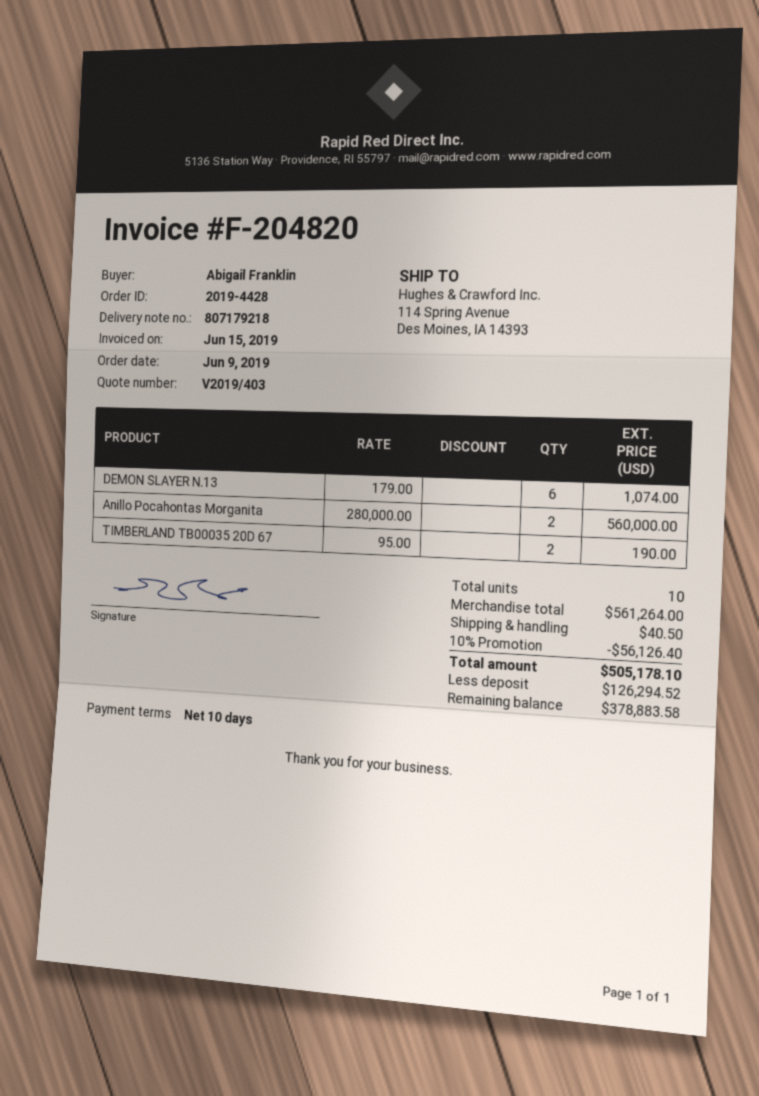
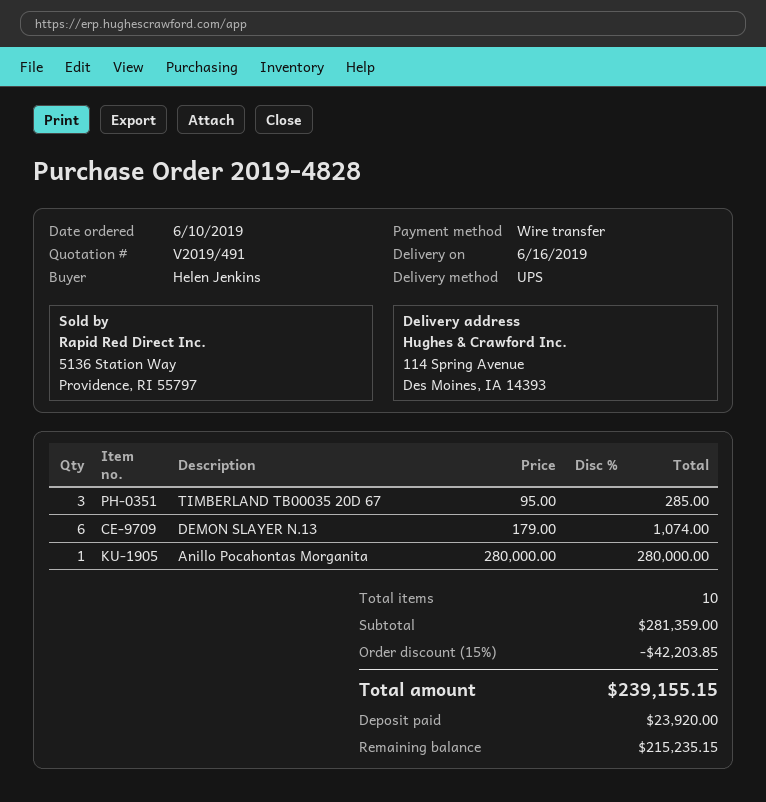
quote number: V2019/403 -> V2019/491
order number: 2019-4428 -> 2019-4828
order date: 2019-06-09 -> 2019-06-10
ordered by: Abigail Franklin -> Helen Jenkins
Anillo Pocahontas Morganita: 2 x 280000.00 = 560000.00 -> 1 x 280000.00 = 280000.00
TIMBERLAND TB00035 20D 67: 2 x 95.00 = 190.00 -> 3 x 95.00 = 285.00
subtotal: 561264.00 -> 281359.00
discount: 10% = 56126.40 -> 15% = 42203.85
shipping: 40.50 -> none
total: 505178.10 -> 239155.15
deposit: 126294.52 -> 23920.00
balance: 378883.58 -> 215235.15

